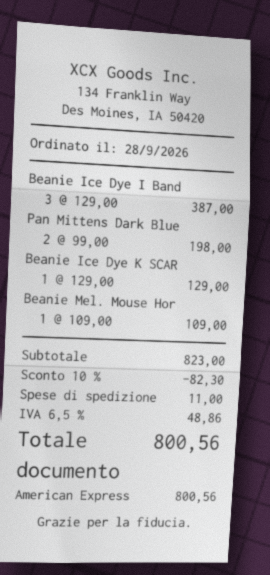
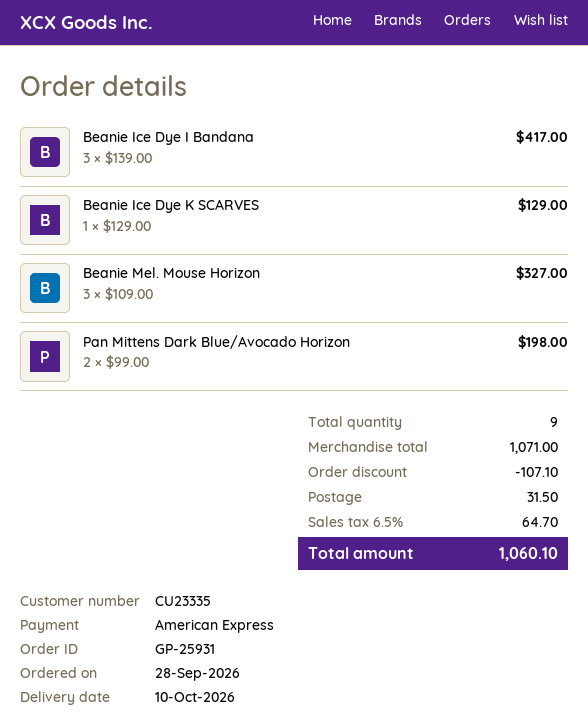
Beanie Ice Dye I Band: 3 x 129.00 = 387.00 -> 3 x 139.00 = 417.00
Beanie Mel. Mouse Hor: 1 x 109.00 = 109.00 -> 3 x 109.00 = 327.00
subtotal: 823.00 -> 1071.00
discount: 82.30 -> 107.10
shipping: 11.00 -> 31.50
tax: 6.5% = 48.86 -> 6.5% = 64.70
total: 800.56 -> 1060.10

